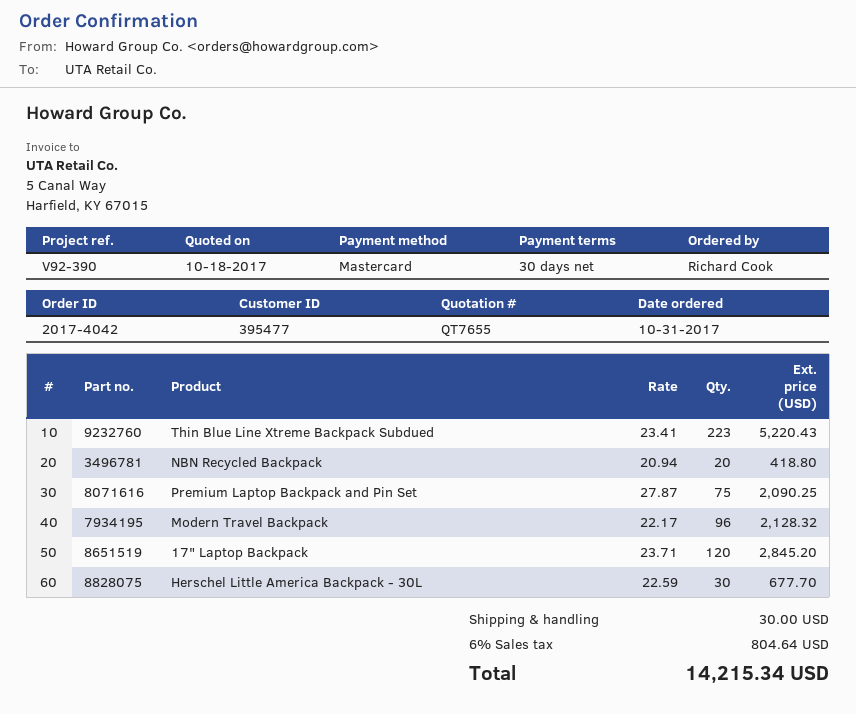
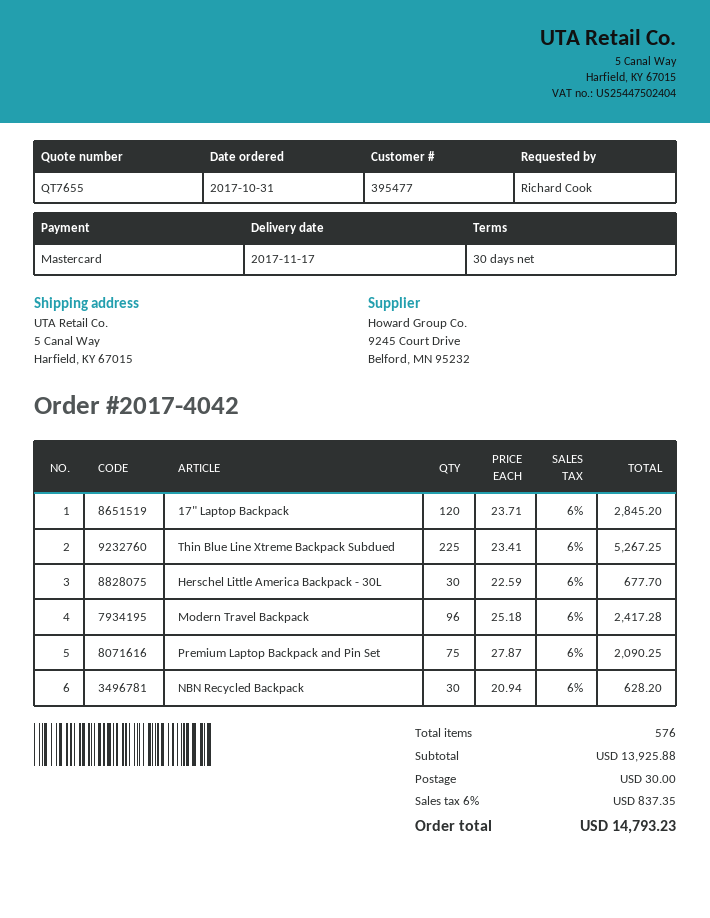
Thin Blue Line Xtreme Backpack Subdued: 223 x 23.41 = 5220.43 -> 225 x 23.41 = 5267.25
NBN Recycled Backpack: 20 x 20.94 = 418.80 -> 30 x 20.94 = 628.20
Modern Travel Backpack: 96 x 22.17 = 2128.32 -> 96 x 25.18 = 2417.28
tax: 6% = 804.64 -> 6% = 837.35
total: 14215.34 -> 14793.23

